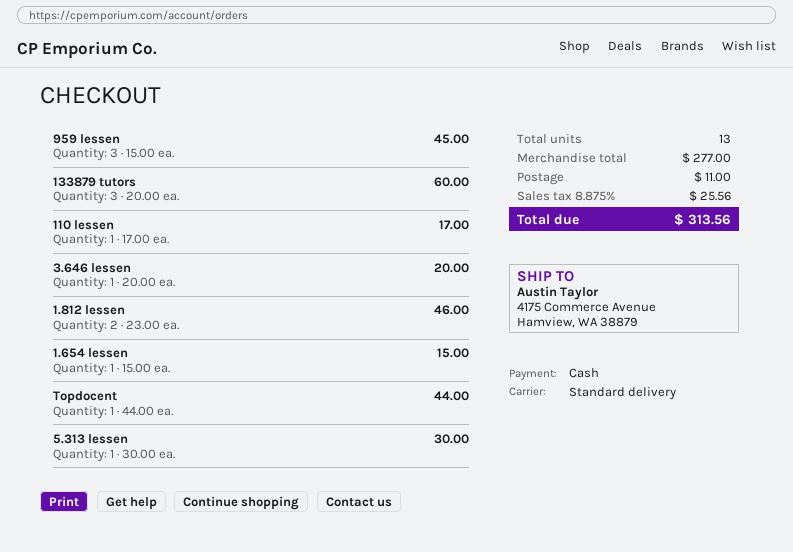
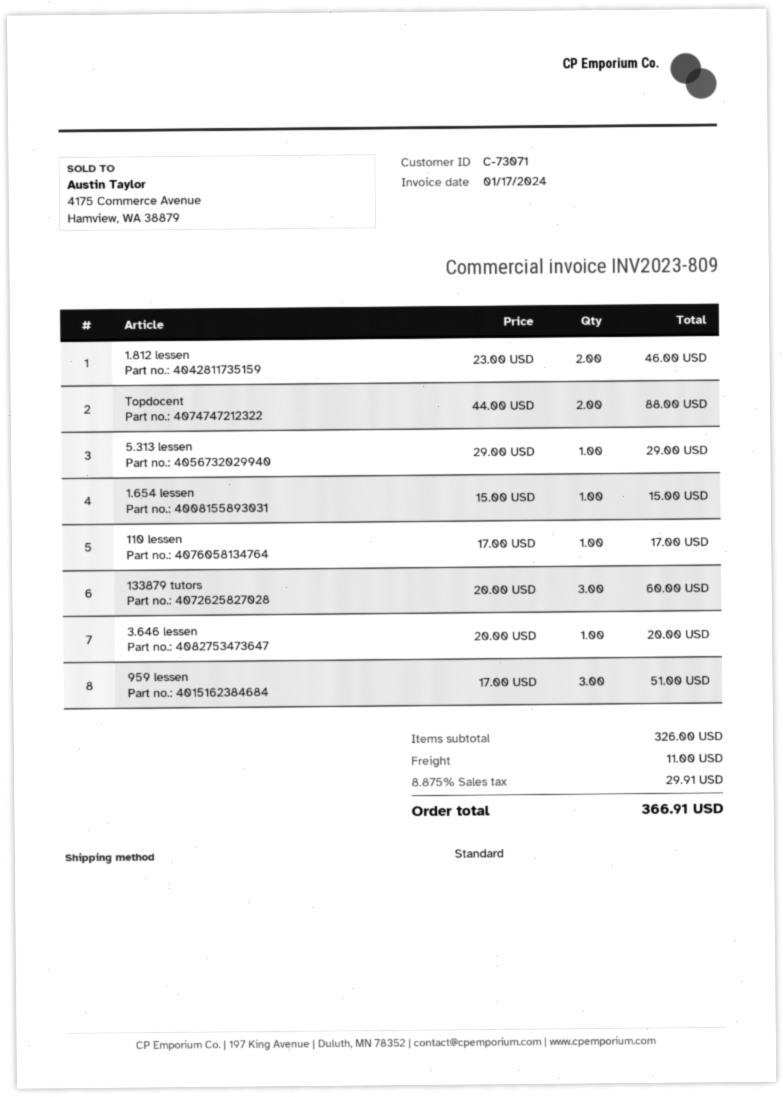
959 lessen: 3 x 15.00 = 45.00 -> 3 x 17.00 = 51.00
Topdocent: 1 x 44.00 = 44.00 -> 2 x 44.00 = 88.00
5.313 lessen: 1 x 30.00 = 30.00 -> 1 x 29.00 = 29.00
subtotal: 277.00 -> 326.00
tax: 8.875% = 25.56 -> 8.875% = 29.91
total: 313.56 -> 366.91

